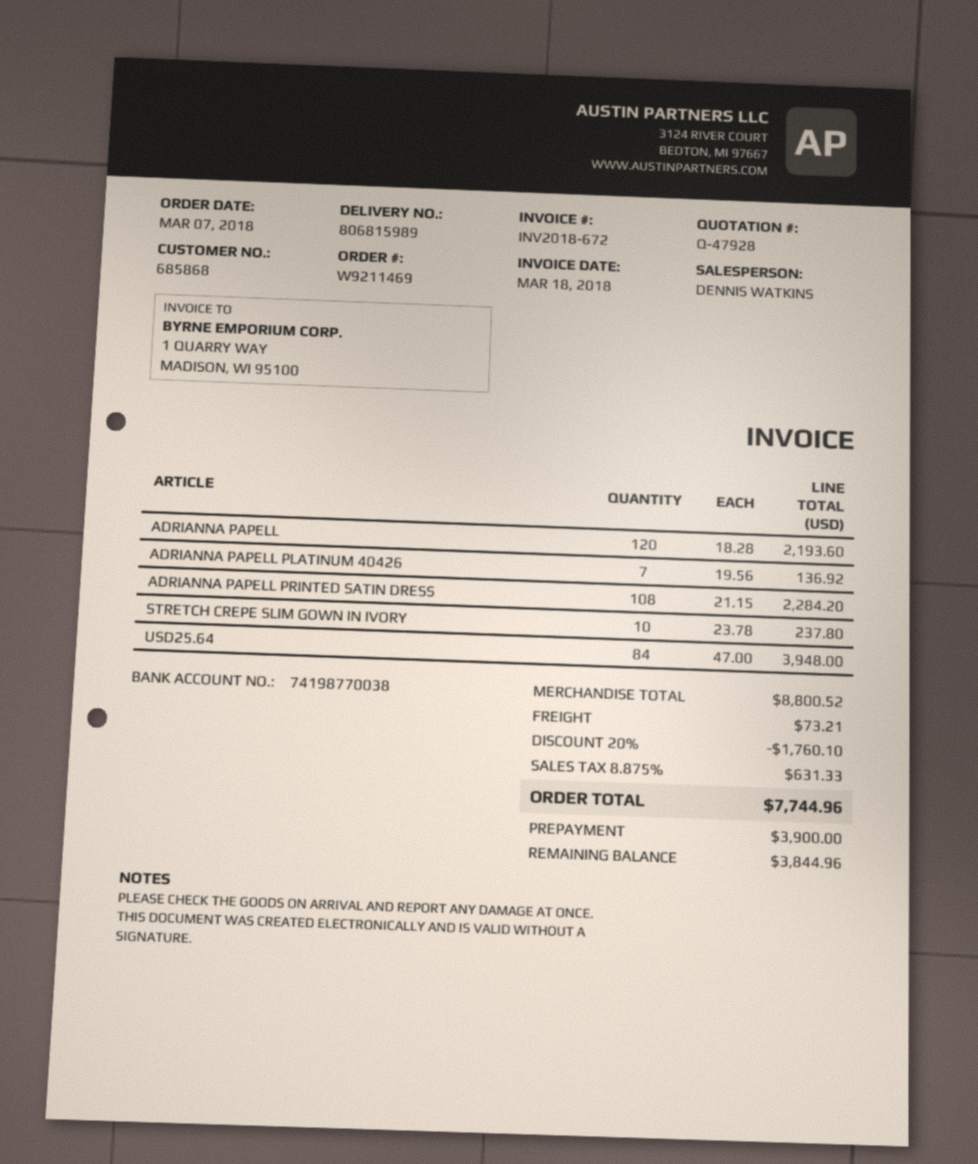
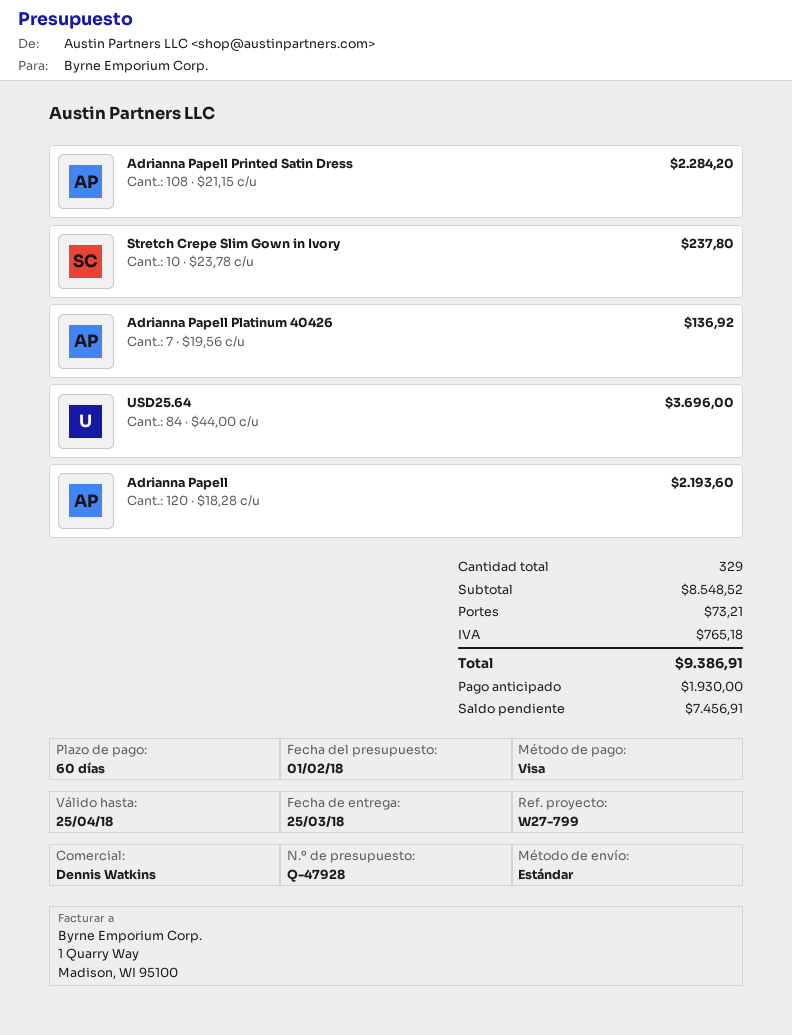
USD25.64: 84 x 47.00 = 3948.00 -> 84 x 44.00 = 3696.00
subtotal: 8800.52 -> 8548.52
discount: 20% = 1760.10 -> none
tax: 631.33 -> 765.18
total: 7744.96 -> 9386.91
deposit: 3900.00 -> 1930.00
balance: 3844.96 -> 7456.91

